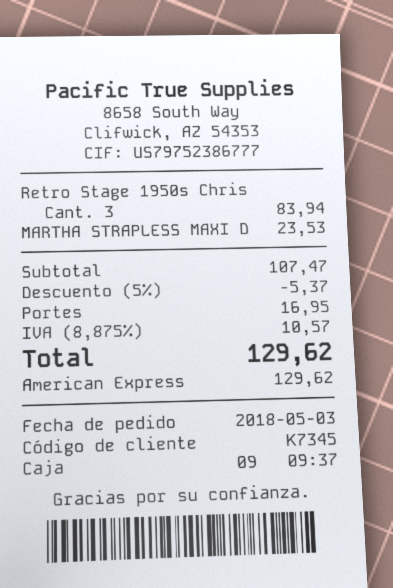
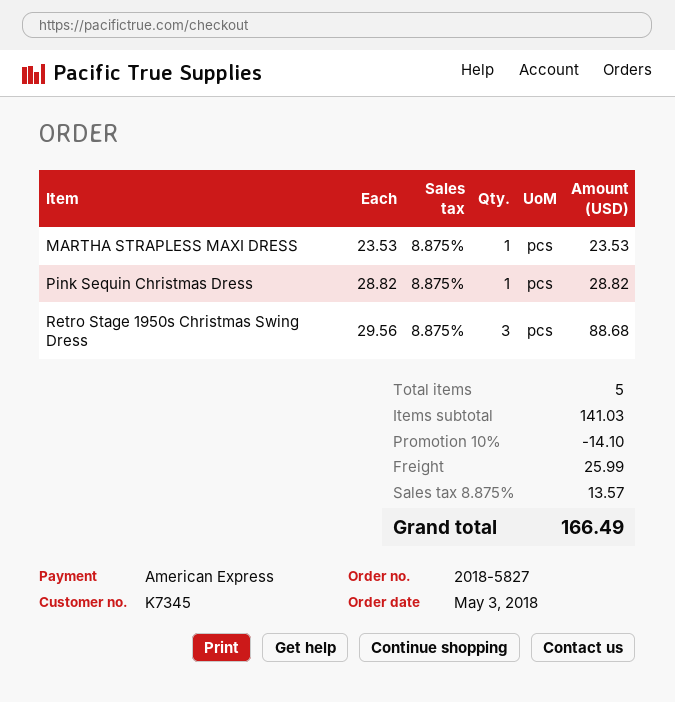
Retro Stage 1950s Chris: 3 for 83.94 -> 3 for 88.68
Pink Sequin Christmas Dress: none -> 1 for 28.82
subtotal: 107.47 -> 141.03
discount: 5% = 5.37 -> 10% = 14.10
shipping: 16.95 -> 25.99
tax: 8.875% = 10.57 -> 8.875% = 13.57
total: 129.62 -> 166.49

